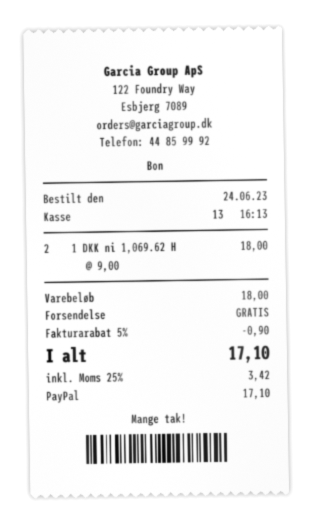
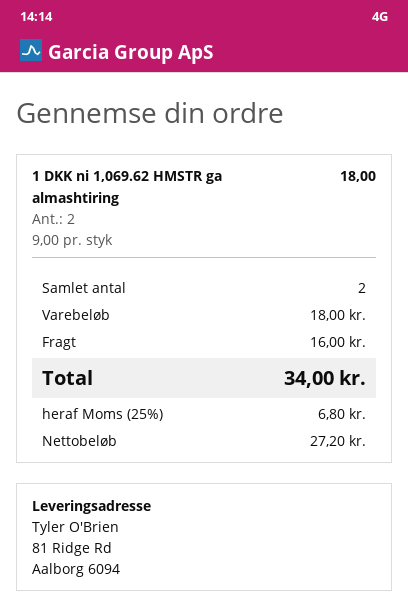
discount: 5% = 0.90 -> none
shipping: 0.00 -> 16.00
tax: 25% = 3.42 -> 25% = 6.80
total: 17.10 -> 34.00

